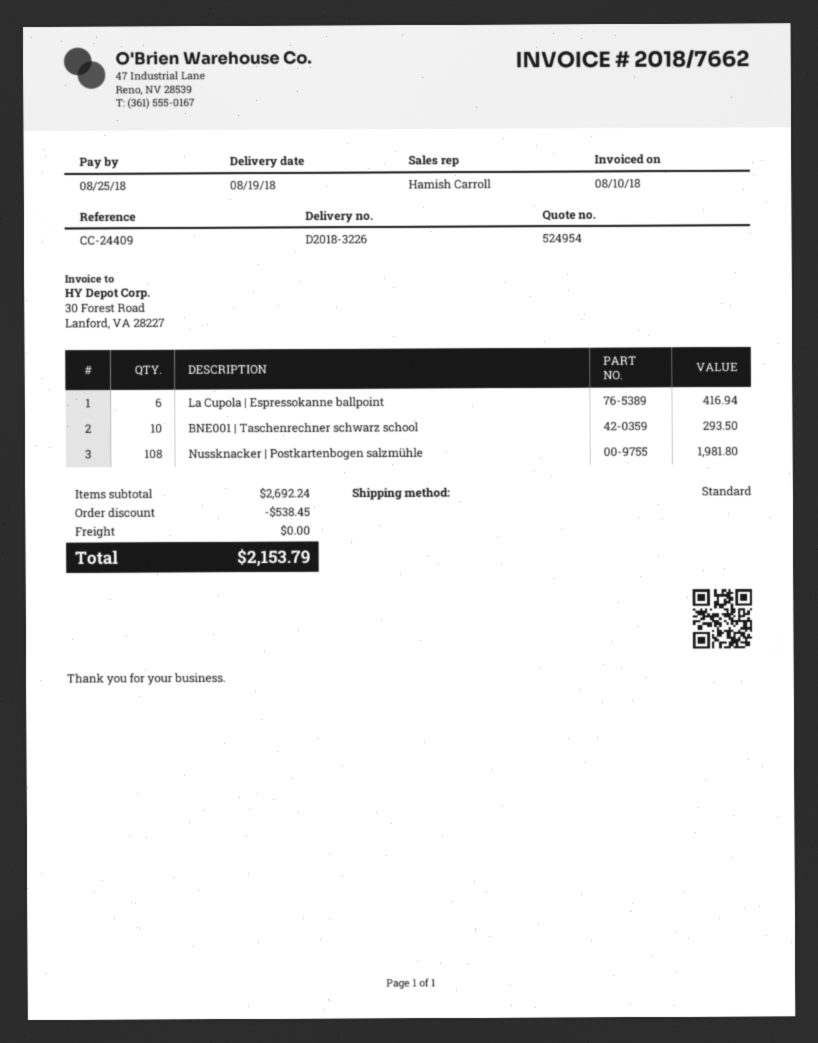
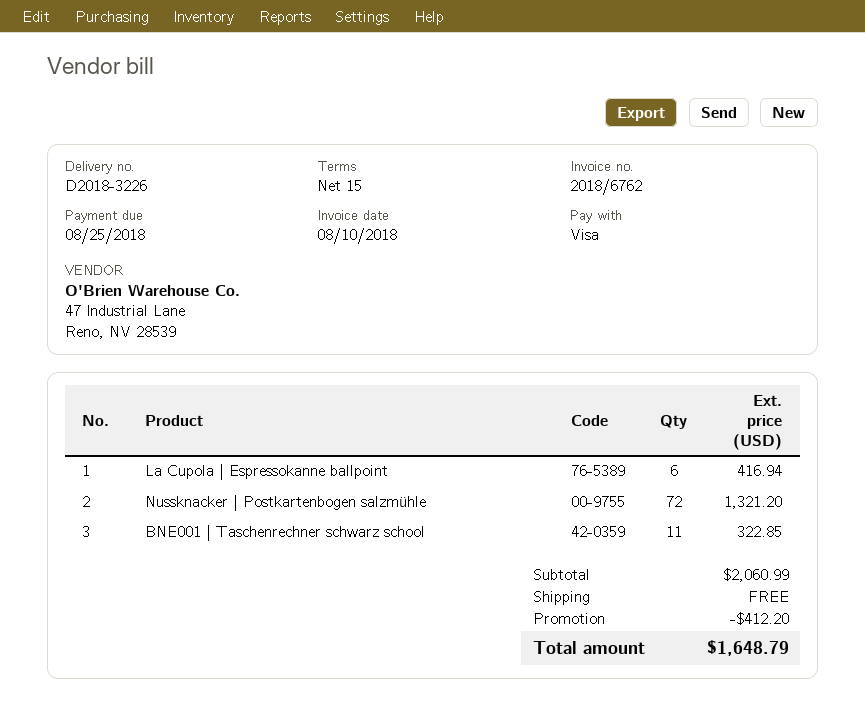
invoice number: 2018/7662 -> 2018/6762
BNE001 | Taschenrechner schwarz school: 10 for 293.50 -> 11 for 322.85
Nussknacker | Postkartenbogen salzmühle: 108 for 1981.80 -> 72 for 1321.20
subtotal: 2692.24 -> 2060.99
discount: 538.45 -> 412.20
total: 2153.79 -> 1648.79

